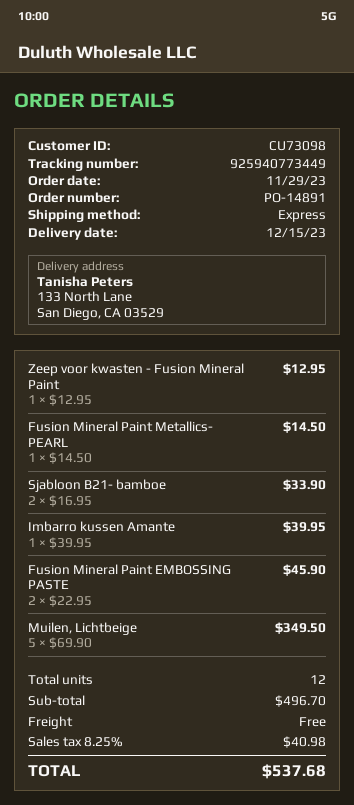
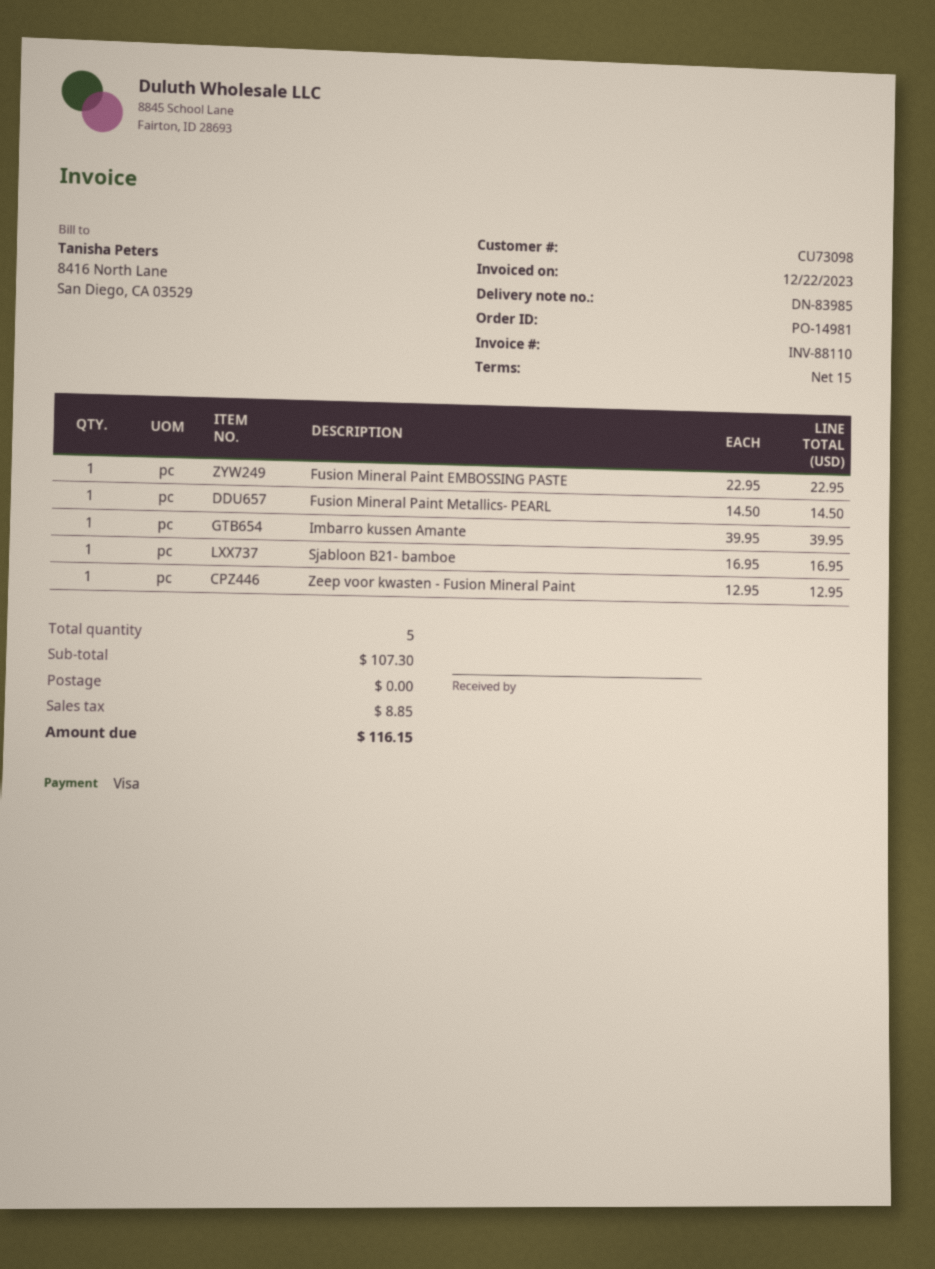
order number: PO-14891 -> PO-14981
Sjabloon B21- bamboe: 2 x 16.95 = 33.90 -> 1 x 16.95 = 16.95
Fusion Mineral Paint EMBOSSING PASTE: 2 x 22.95 = 45.90 -> 1 x 22.95 = 22.95
Muilen, Lichtbeige: 5 x 69.90 = 349.50 -> none
total quantity: 12 -> 5
subtotal: 496.70 -> 107.30
tax: 40.98 -> 8.85
total: 537.68 -> 116.15

